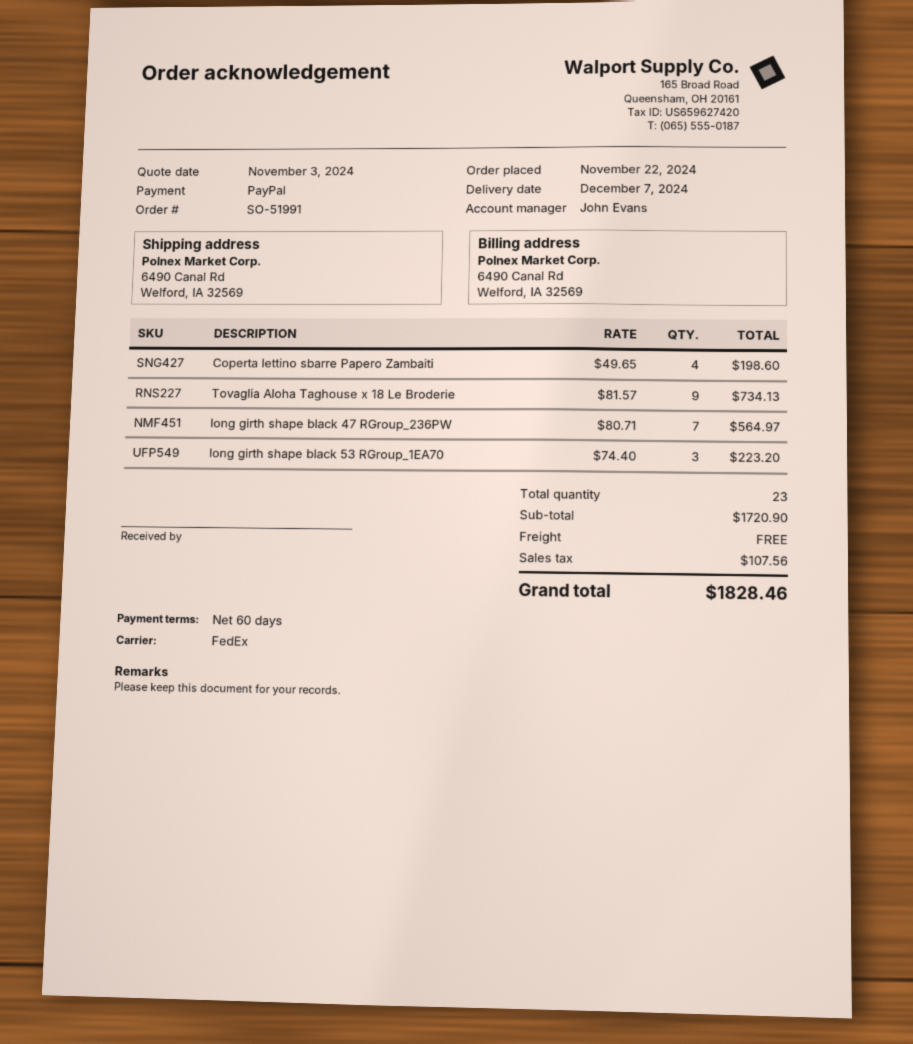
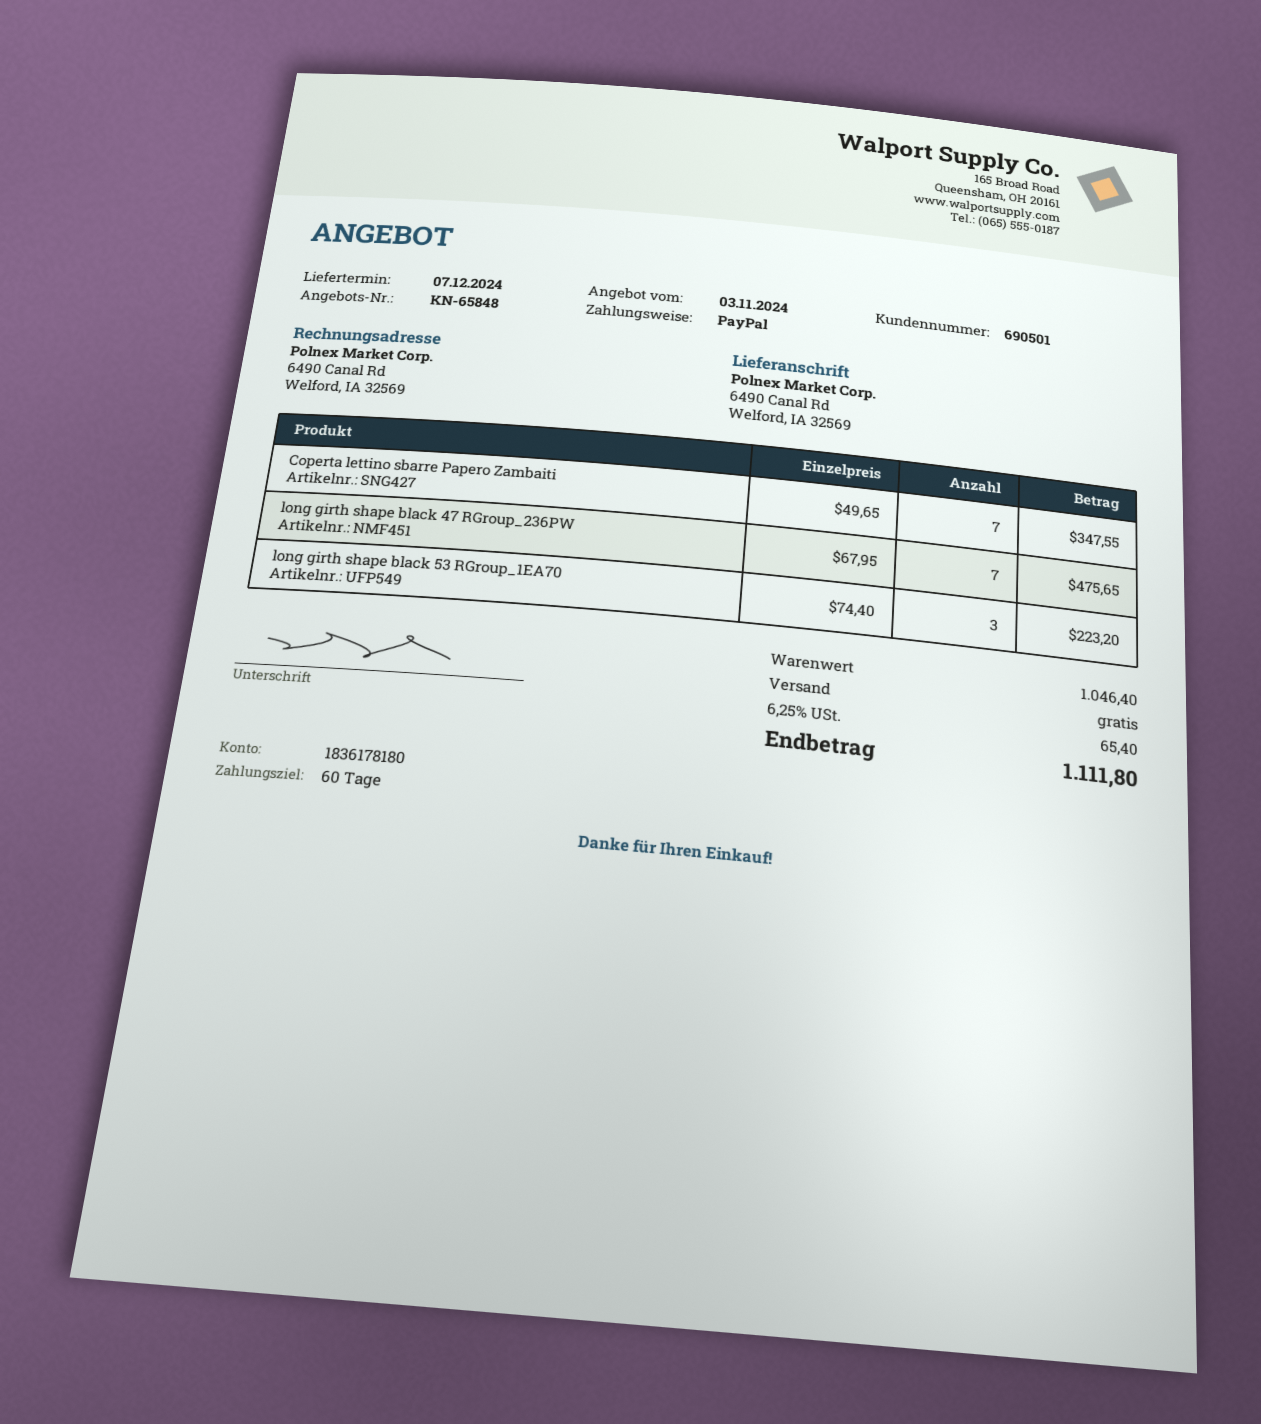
Coperta lettino sbarre Papero Zambaiti: 4 x 49.65 = 198.60 -> 7 x 49.65 = 347.55
Tovaglia Aloha Taghouse x 18 Le Broderie: 9 x 81.57 = 734.13 -> none
long girth shape black 47 RGroup_236PW: 7 x 80.71 = 564.97 -> 7 x 67.95 = 475.65
subtotal: 1720.90 -> 1046.40
tax: 107.56 -> 65.40
total: 1828.46 -> 1111.80

